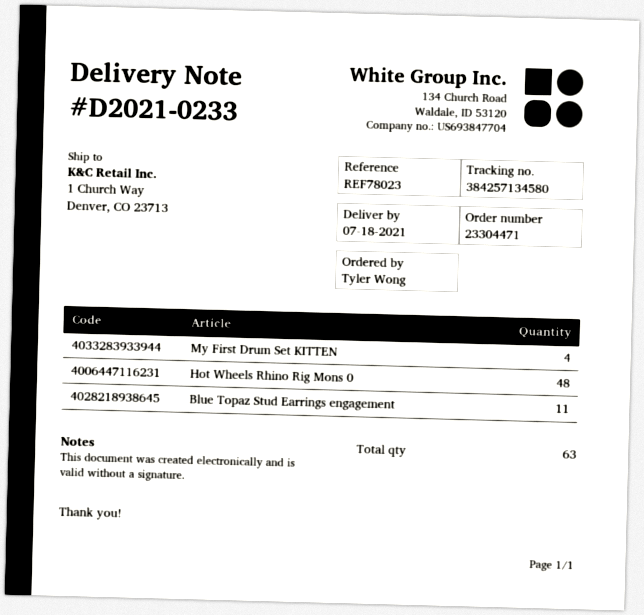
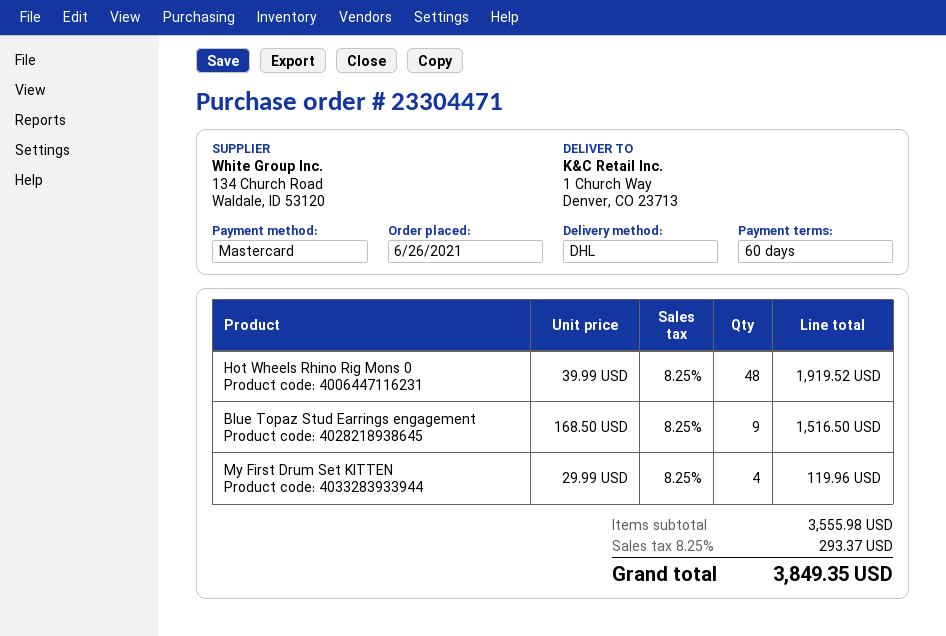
Blue Topaz Stud Earrings engagement: 11 -> 9

